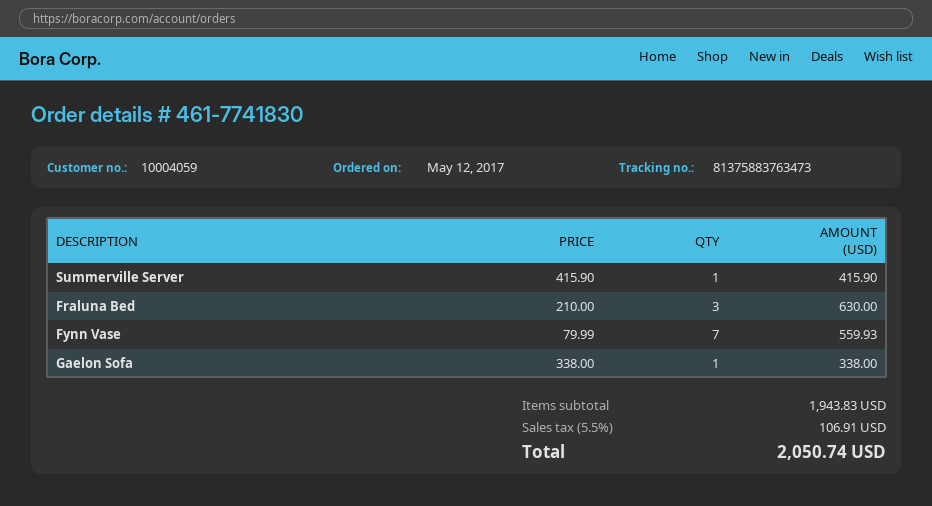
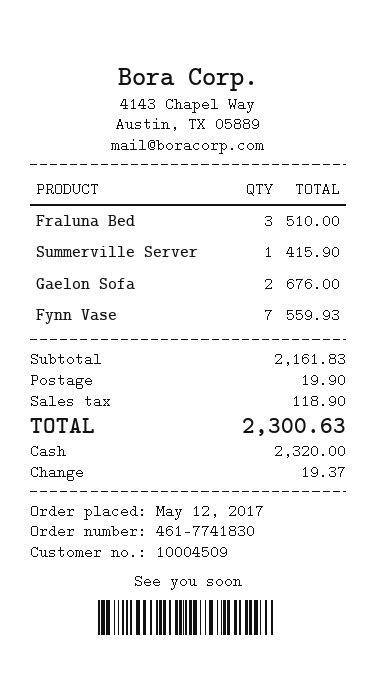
customer number: 10004059 -> 10004509
Fraluna Bed: 3 for 630.00 -> 3 for 510.00
Gaelon Sofa: 1 for 338.00 -> 2 for 676.00
subtotal: 1943.83 -> 2161.83
shipping: none -> 19.90
tax: 106.91 -> 118.90
total: 2050.74 -> 2300.63

